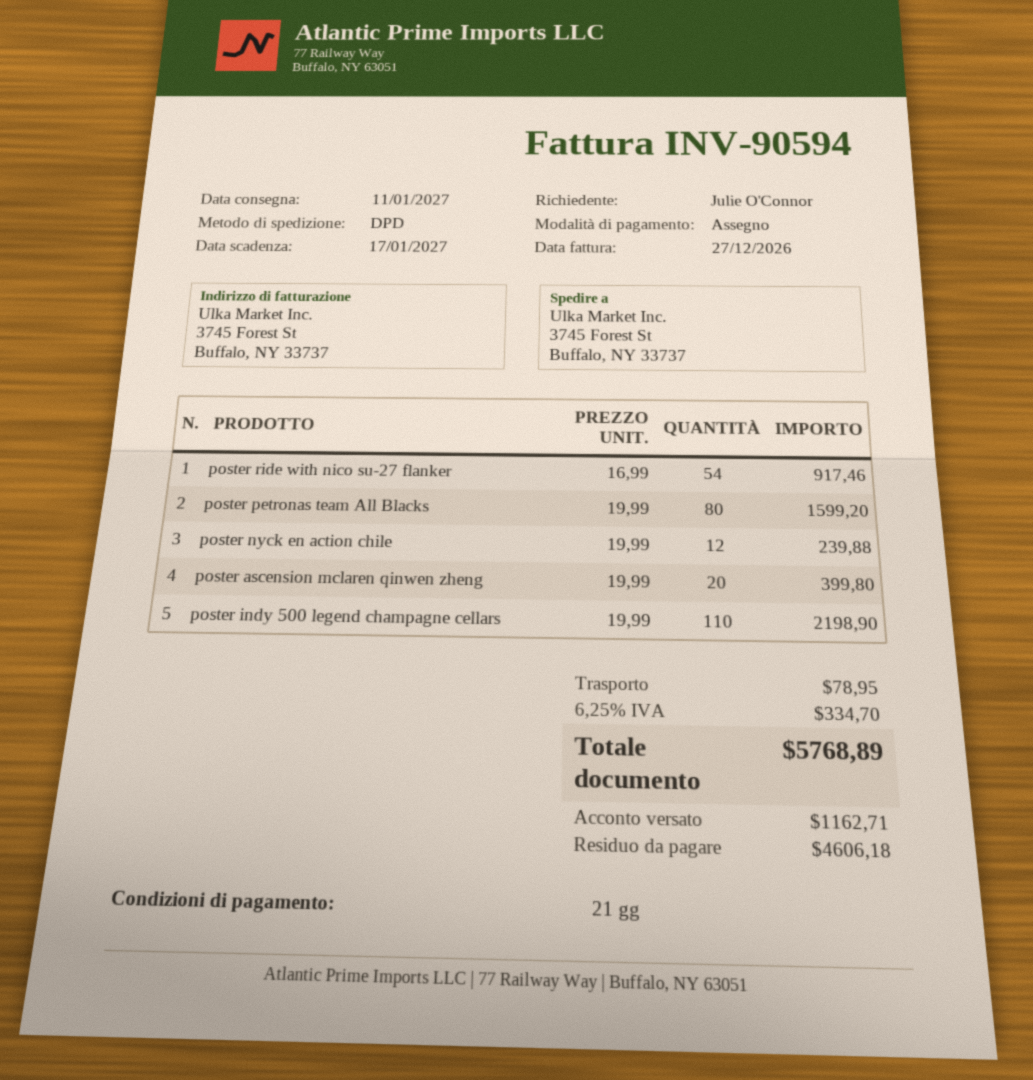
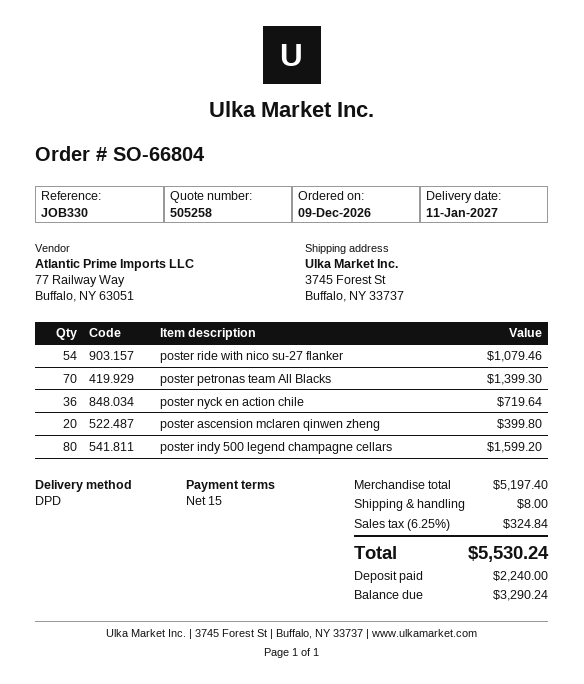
payment terms: 21 days -> 15 days
poster ride with nico su-27 flanker: 54 for 917.46 -> 54 for 1079.46
poster petronas team All Blacks: 80 for 1599.20 -> 70 for 1399.30
poster nyck en action chile: 12 for 239.88 -> 36 for 719.64
poster indy 500 legend champagne cellars: 110 for 2198.90 -> 80 for 1599.20
shipping: 78.95 -> 8.00
tax: 6.25% = 334.70 -> 6.25% = 324.84
total: 5768.89 -> 5530.24
deposit: 1162.71 -> 2240.00
balance: 4606.18 -> 3290.24

